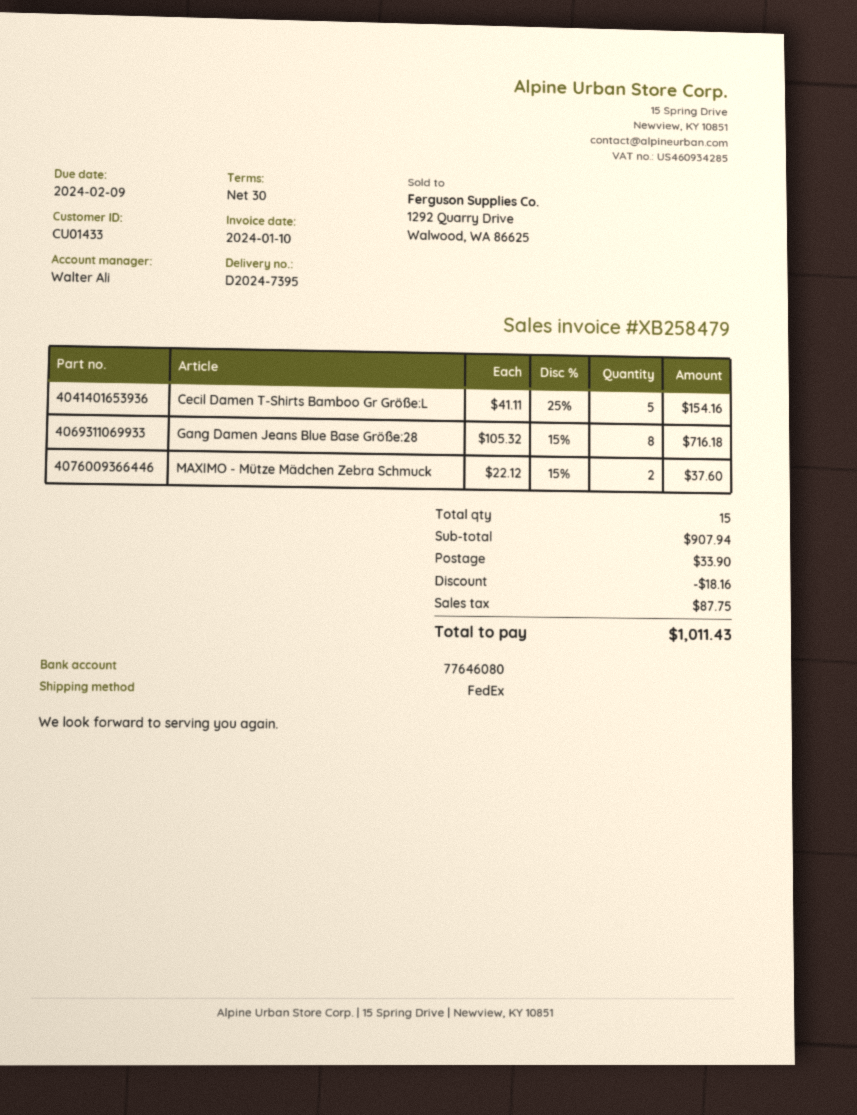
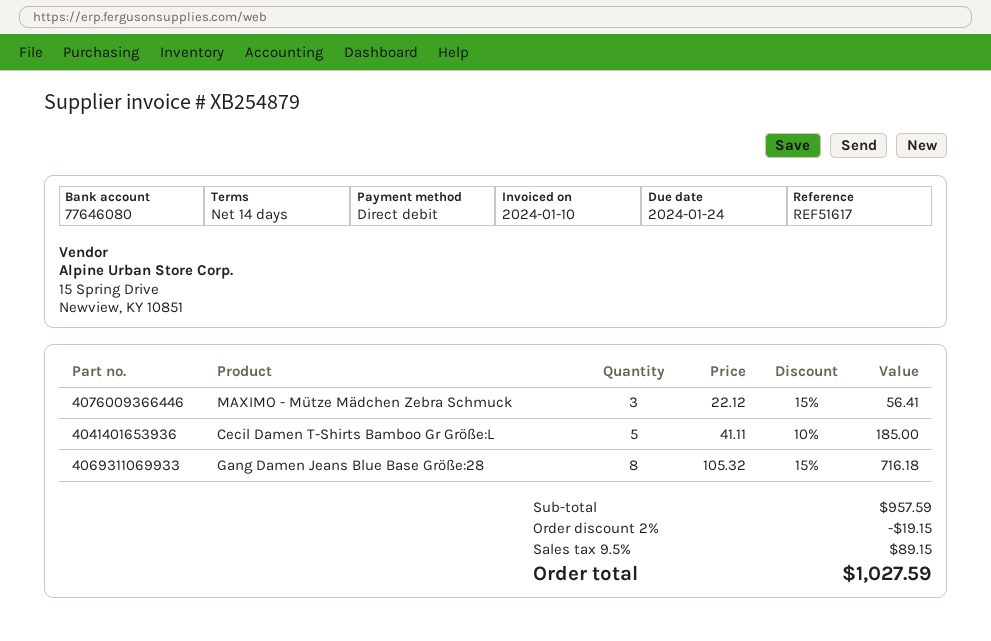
invoice number: XB258479 -> XB254879
payment terms: 30 days -> 14 days
due date: 2024-02-09 -> 2024-01-24
Cecil Damen T-Shirts Bamboo Gr Größe:L: 5 x 41.11 - 25% = 154.16 -> 5 x 41.11 - 10% = 185.00
MAXIMO - Mütze Mädchen Zebra Schmuck: 2 x 22.12 - 15% = 37.60 -> 3 x 22.12 - 15% = 56.41
subtotal: 907.94 -> 957.59
discount: 18.16 -> 19.15
shipping: 33.90 -> none
tax: 87.75 -> 89.15
total: 1011.43 -> 1027.59

